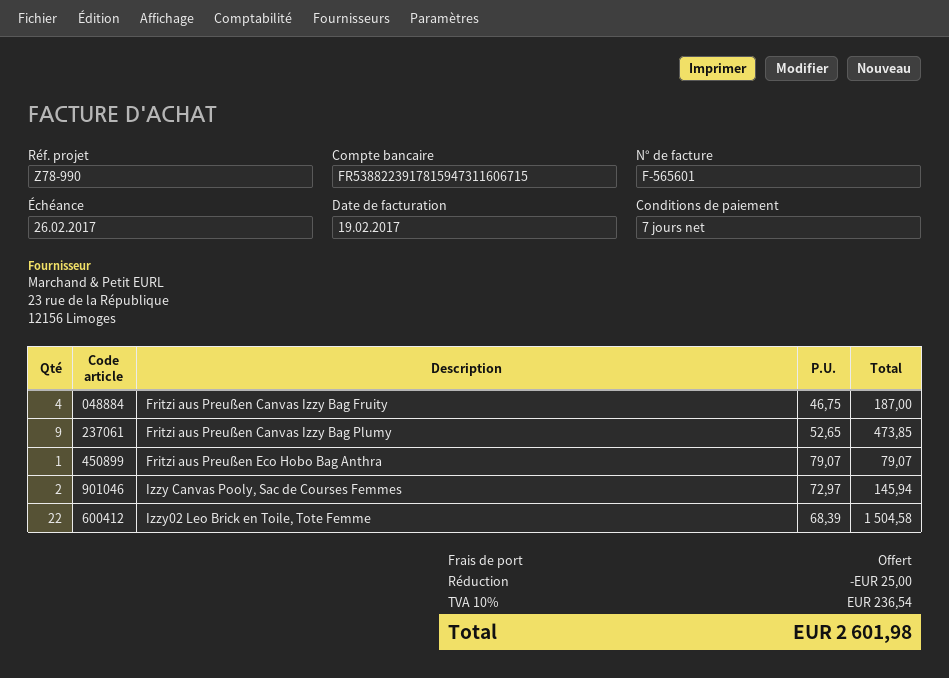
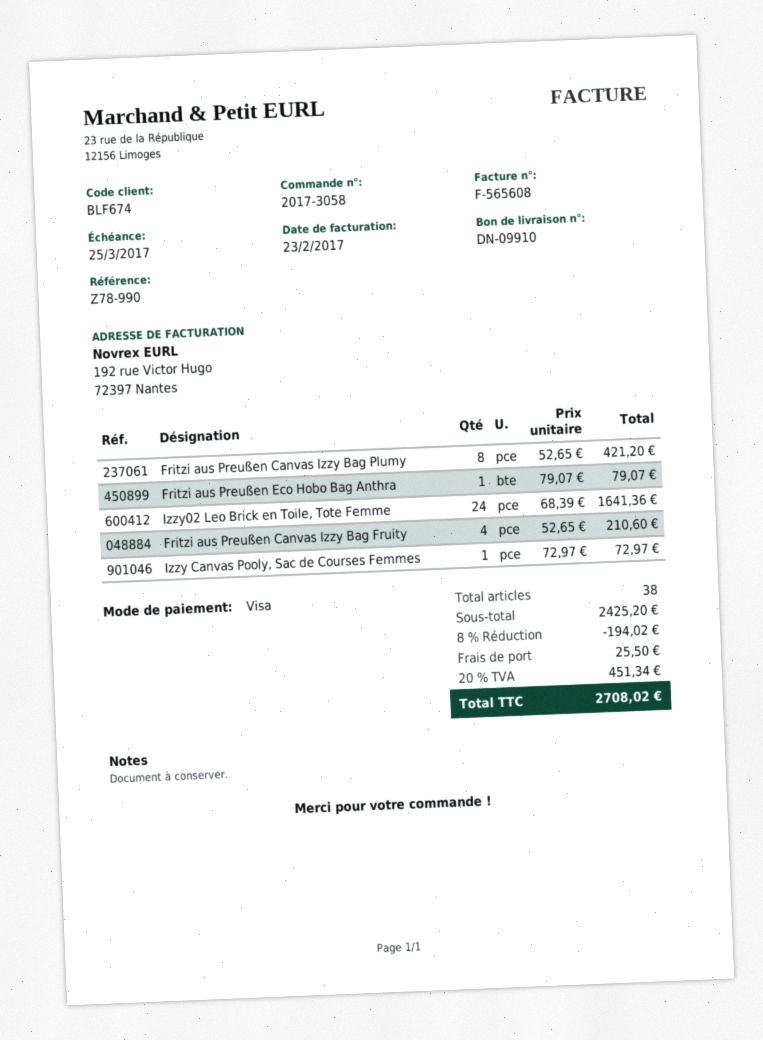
invoice number: F-565601 -> F-565608
invoice date: 2017-02-19 -> 2017-02-23
due date: 2017-02-26 -> 2017-03-25
Fritzi aus Preußen Canvas Izzy Bag Fruity: 4 x 46.75 = 187.00 -> 4 x 52.65 = 210.60
Fritzi aus Preußen Canvas Izzy Bag Plumy: 9 x 52.65 = 473.85 -> 8 x 52.65 = 421.20
Izzy Canvas Pooly, Sac de Courses Femmes: 2 x 72.97 = 145.94 -> 1 x 72.97 = 72.97
Izzy02 Leo Brick en Toile, Tote Femme: 22 x 68.39 = 1504.58 -> 24 x 68.39 = 1641.36
discount: 25.00 -> 194.02
shipping: 0.00 -> 25.50
tax: 10% = 236.54 -> 20% = 451.34
total: 2601.98 -> 2708.02

